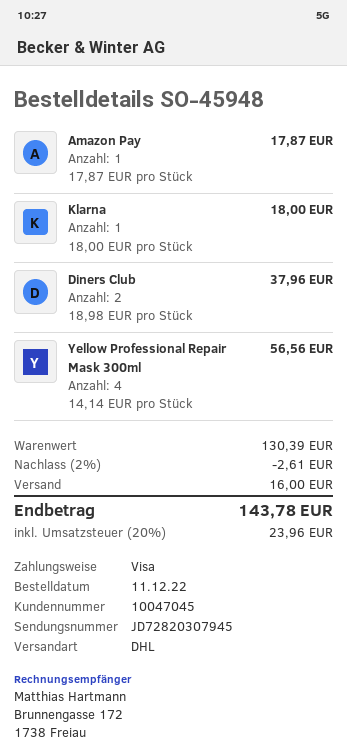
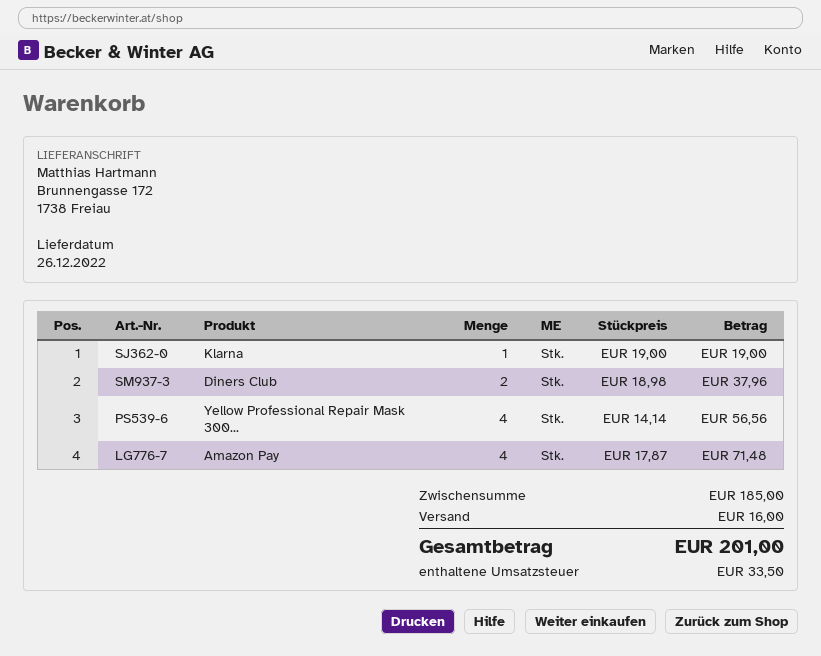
Amazon Pay: 1 x 17.87 = 17.87 -> 4 x 17.87 = 71.48
Klarna: 1 x 18.00 = 18.00 -> 1 x 19.00 = 19.00
subtotal: 130.39 -> 185.00
discount: 2% = 2.61 -> none
tax: 23.96 -> 33.50
total: 143.78 -> 201.00

